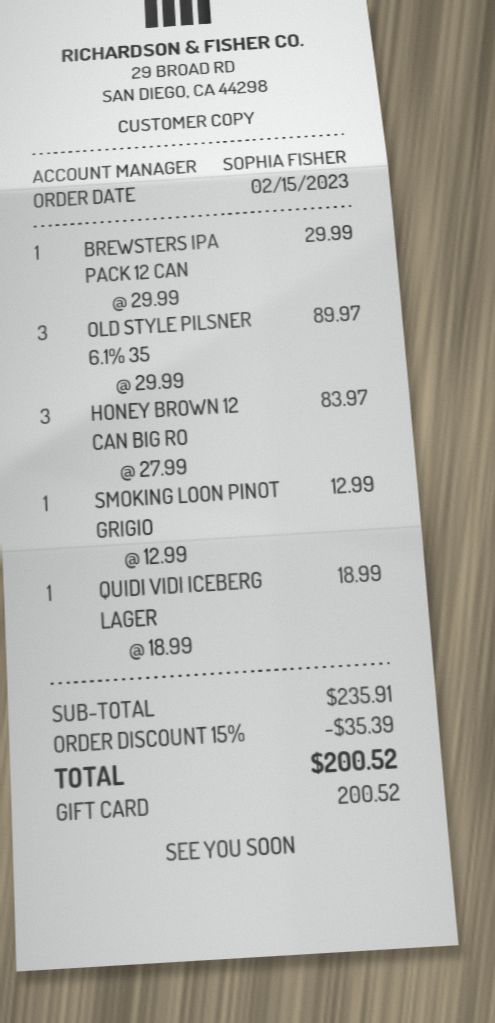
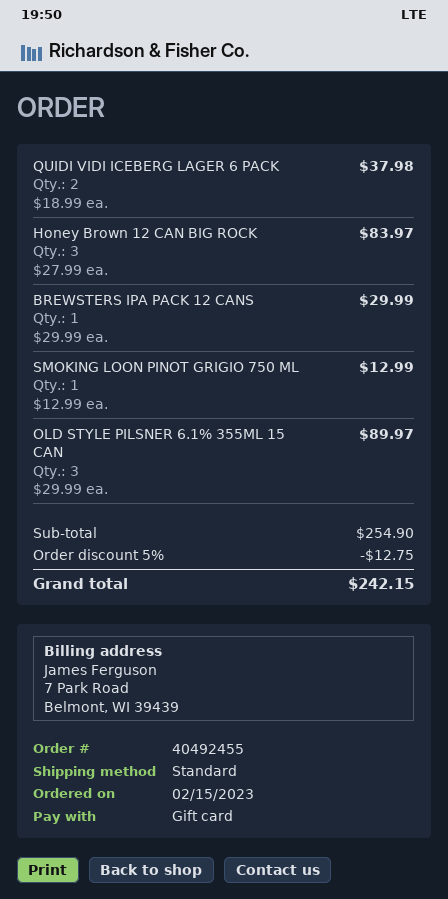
QUIDI VIDI ICEBERG LAGER: 1 x 18.99 = 18.99 -> 2 x 18.99 = 37.98
subtotal: 235.91 -> 254.90
discount: 15% = 35.39 -> 5% = 12.75
total: 200.52 -> 242.15

